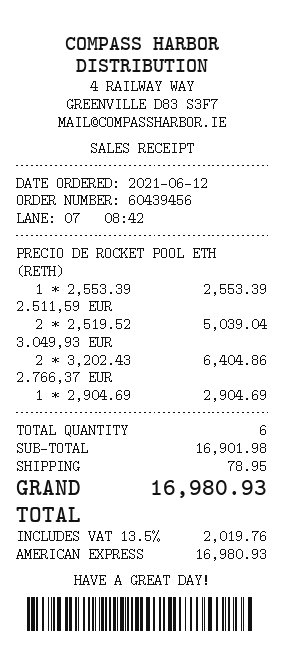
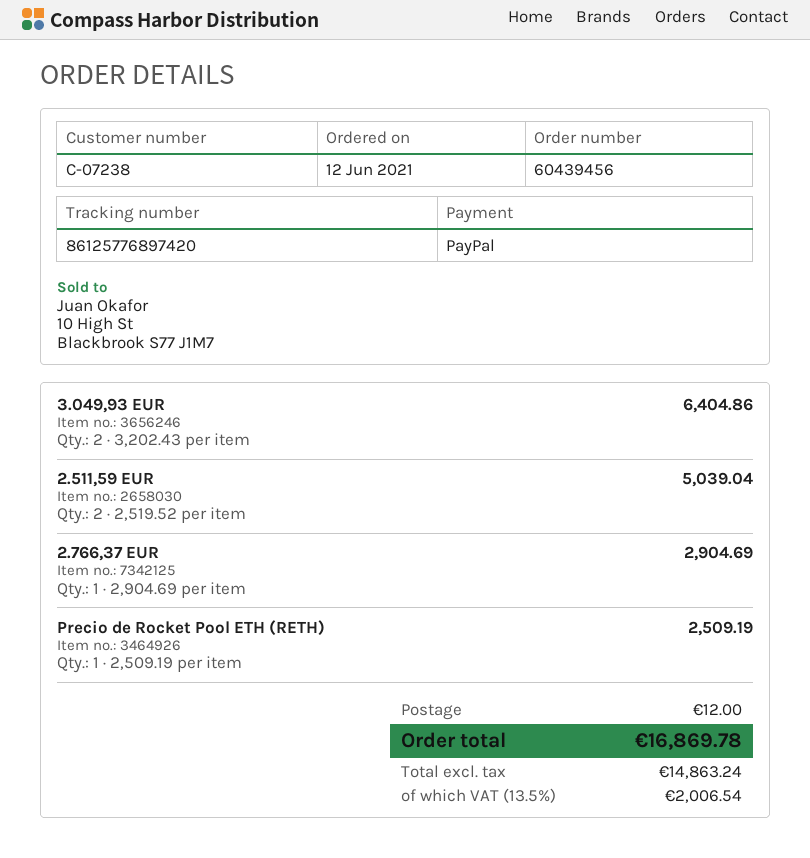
payment method: American Express -> PayPal
PRECIO DE ROCKET POOL ETH (RETH): 1 x 2553.39 = 2553.39 -> 1 x 2509.19 = 2509.19
shipping: 78.95 -> 12.00
tax: 13.5% = 2019.76 -> 13.5% = 2006.54
total: 16980.93 -> 16869.78

